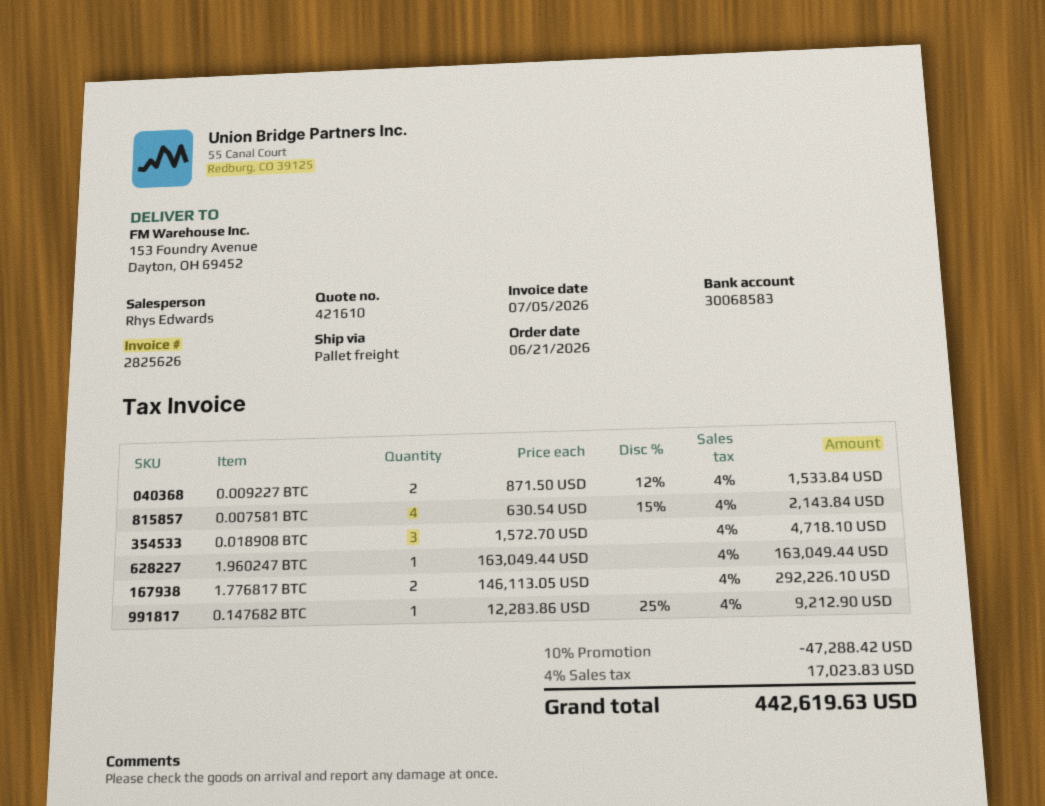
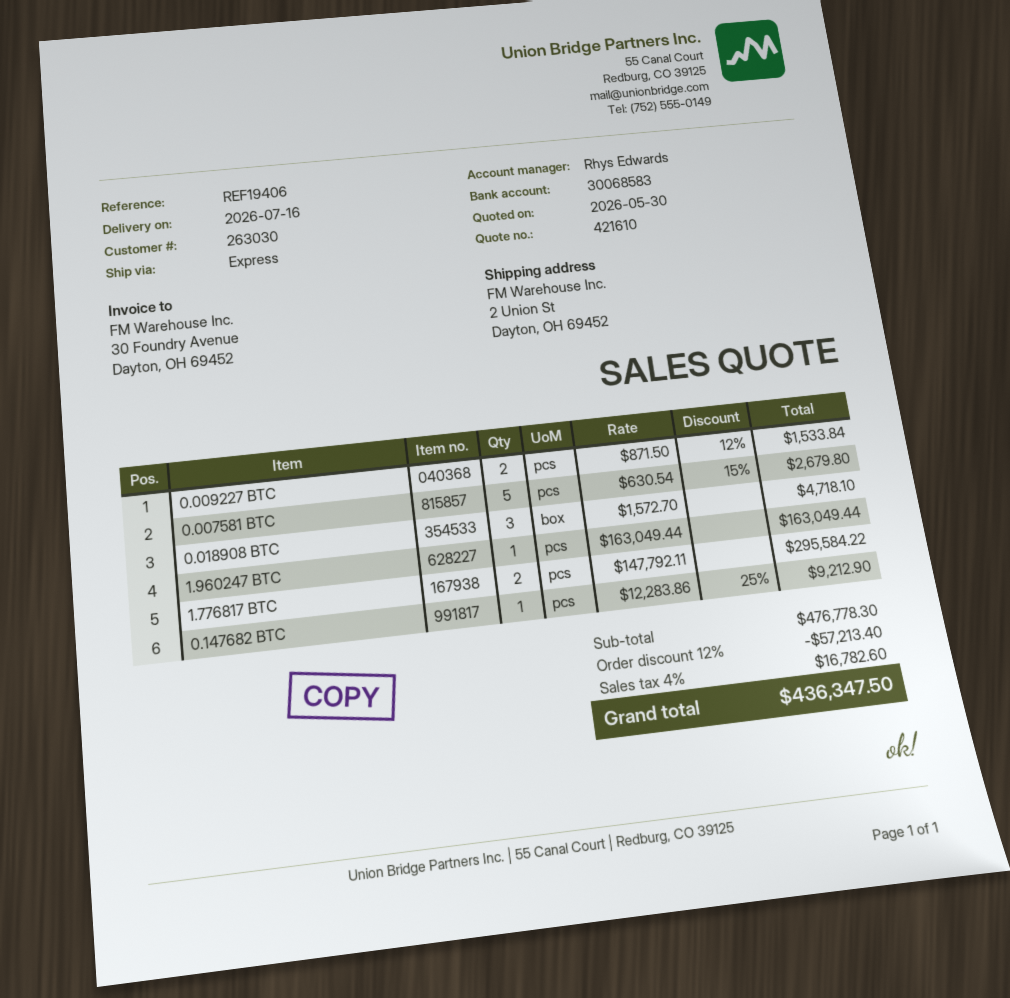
shipping method: pallet freight -> express
ship to: 153 Foundry Avenue, Dayton, OH 69452 -> 2 Union St, Dayton, OH 69452
0.007581 BTC: 4 x 630.54 - 15% = 2143.84 -> 5 x 630.54 - 15% = 2679.80
1.776817 BTC: 2 x 146113.05 = 292226.10 -> 2 x 147792.11 = 295584.22
discount: 10% = 47288.42 -> 12% = 57213.40
tax: 4% = 17023.83 -> 4% = 16782.60
total: 442619.63 -> 436347.50

